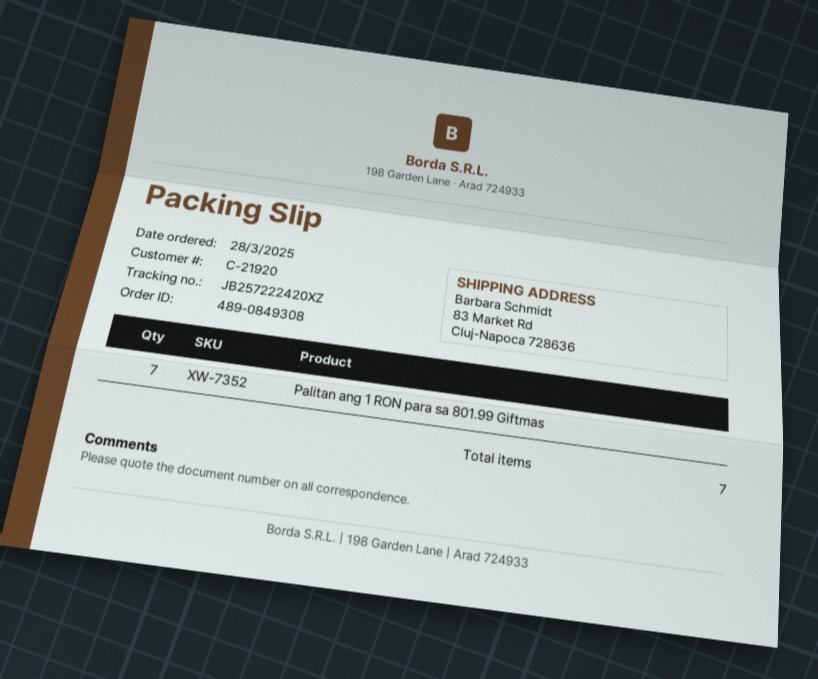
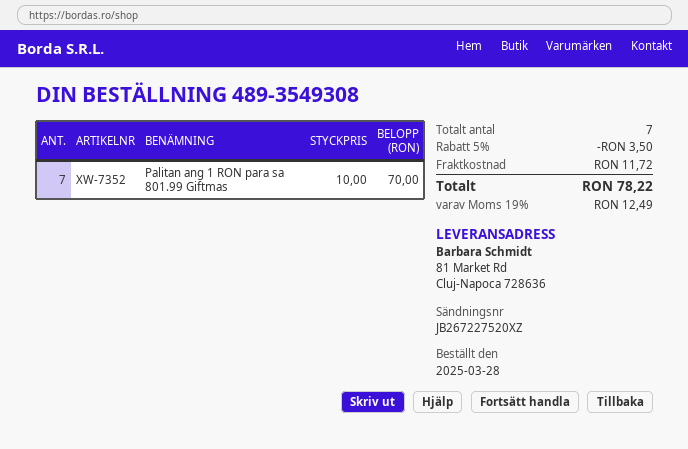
order number: 489-0849308 -> 489-3549308
tracking number: JB257222420XZ -> JB267227520XZ
ship to: 83 Market Rd, Cluj-Napoca 728636 -> 81 Market Rd, Cluj-Napoca 728636

